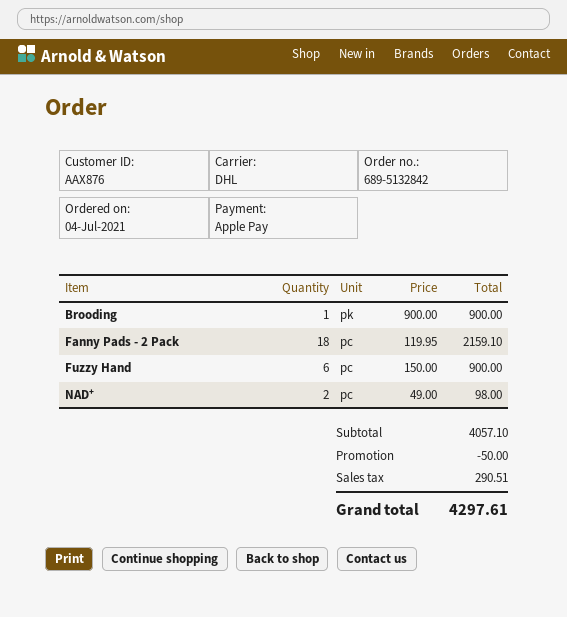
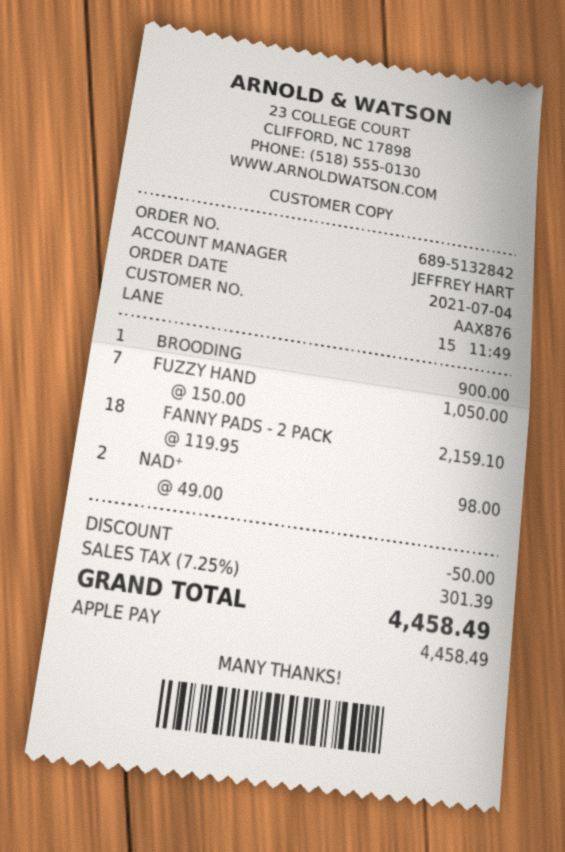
Fuzzy Hand: 6 x 150.00 = 900.00 -> 7 x 150.00 = 1050.00
tax: 290.51 -> 301.39
total: 4297.61 -> 4458.49

